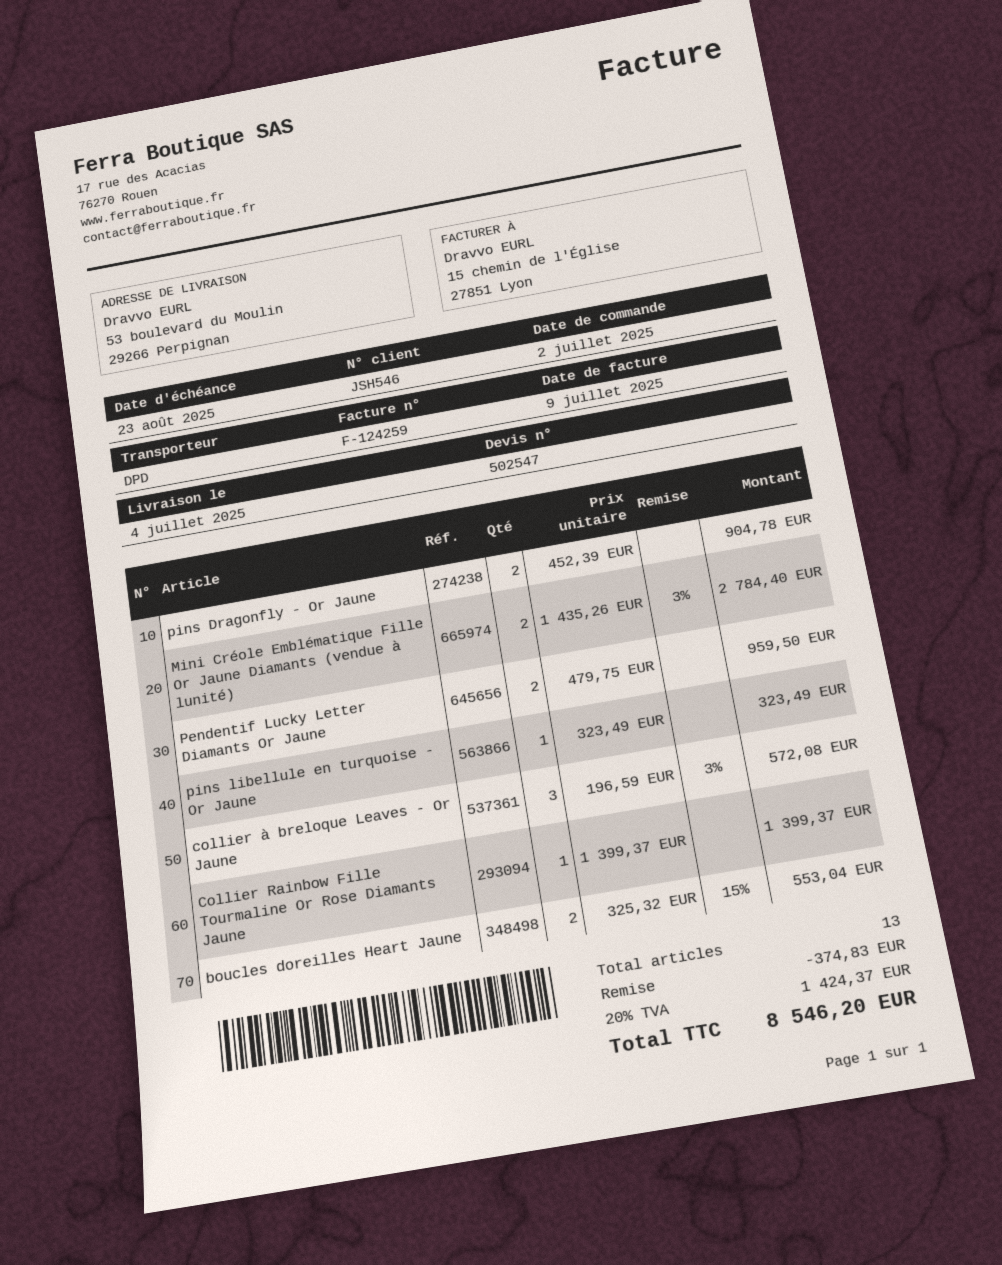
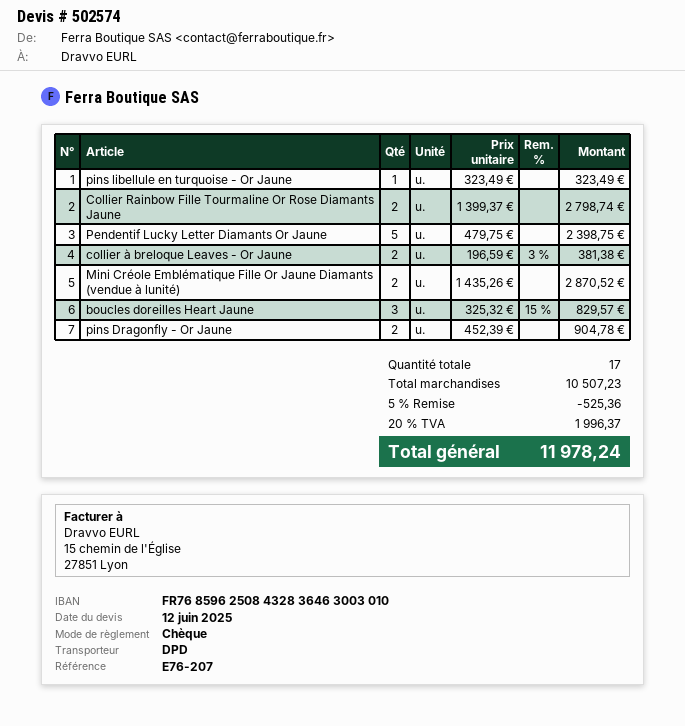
quote number: 502547 -> 502574
Mini Créole Emblématique Fille Or Jaune Diamants (vendue à lunité): 2 x 1435.26 - 3% = 2784.40 -> 2 x 1435.26 = 2870.52
Pendentif Lucky Letter Diamants Or Jaune: 2 x 479.75 = 959.50 -> 5 x 479.75 = 2398.75
collier à breloque Leaves - Or Jaune: 3 x 196.59 - 3% = 572.08 -> 2 x 196.59 - 3% = 381.38
Collier Rainbow Fille Tourmaline Or Rose Diamants Jaune: 1 x 1399.37 = 1399.37 -> 2 x 1399.37 = 2798.74
boucles doreilles Heart Jaune: 2 x 325.32 - 15% = 553.04 -> 3 x 325.32 - 15% = 829.57
total quantity: 13 -> 17
discount: 374.83 -> 525.36
tax: 20% = 1424.37 -> 20% = 1996.37
total: 8546.20 -> 11978.24

